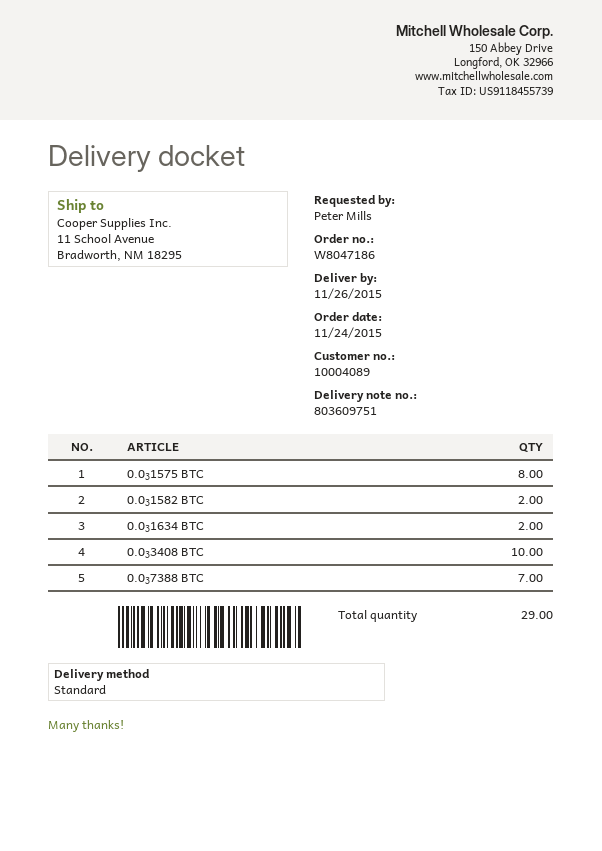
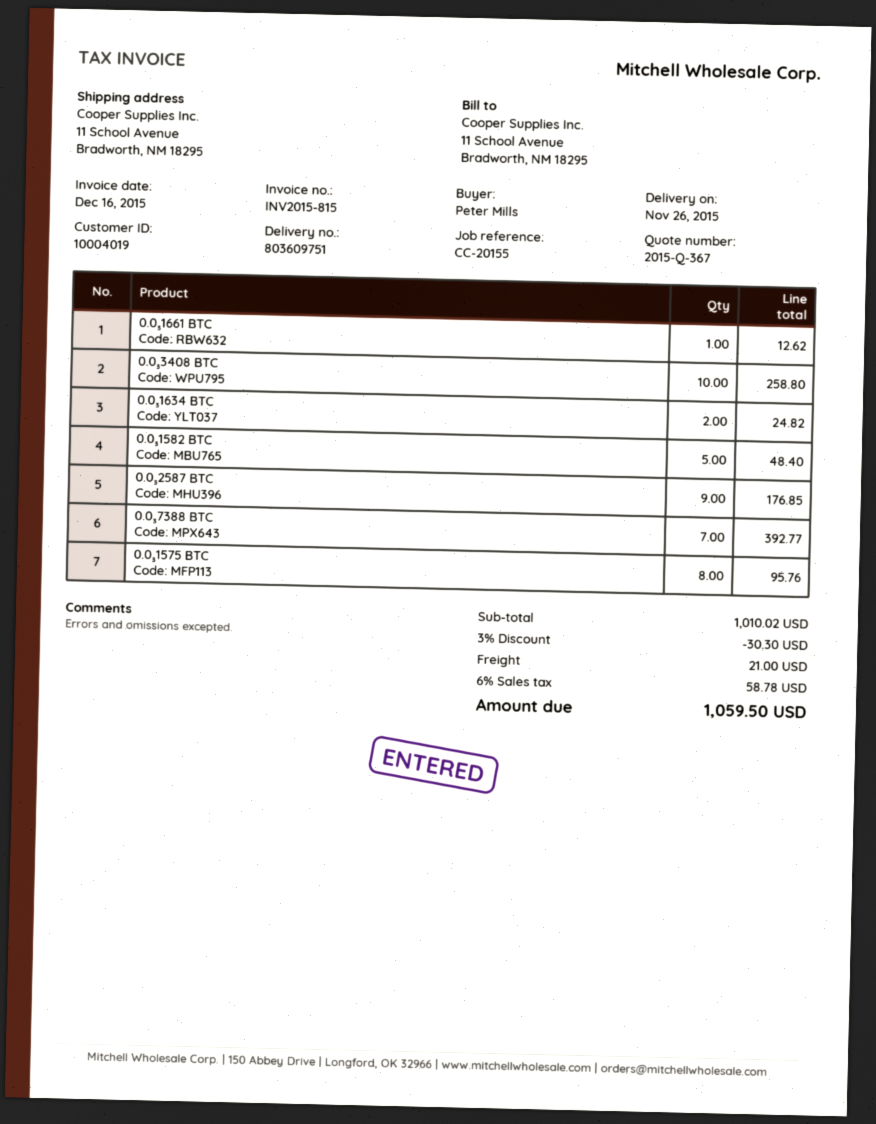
customer number: 10004089 -> 10004019
0.0₃1582 BTC: 2 -> 5
0.0₃1661 BTC: none -> 1
0.0₃2587 BTC: none -> 9

